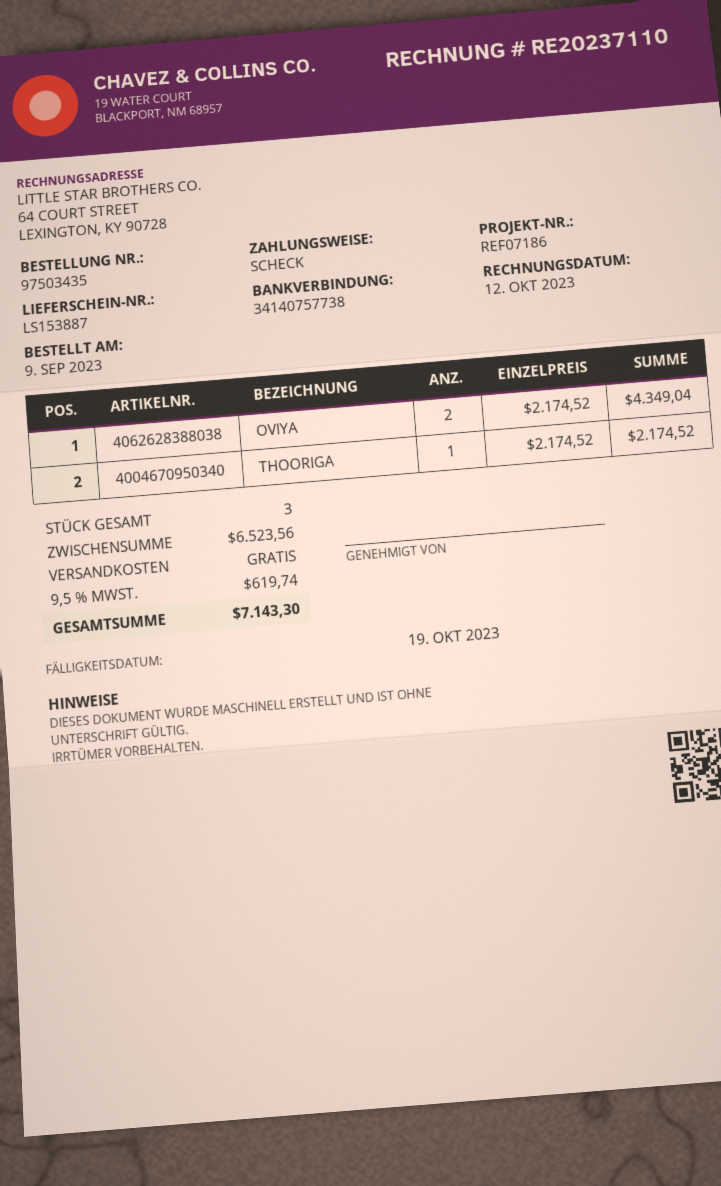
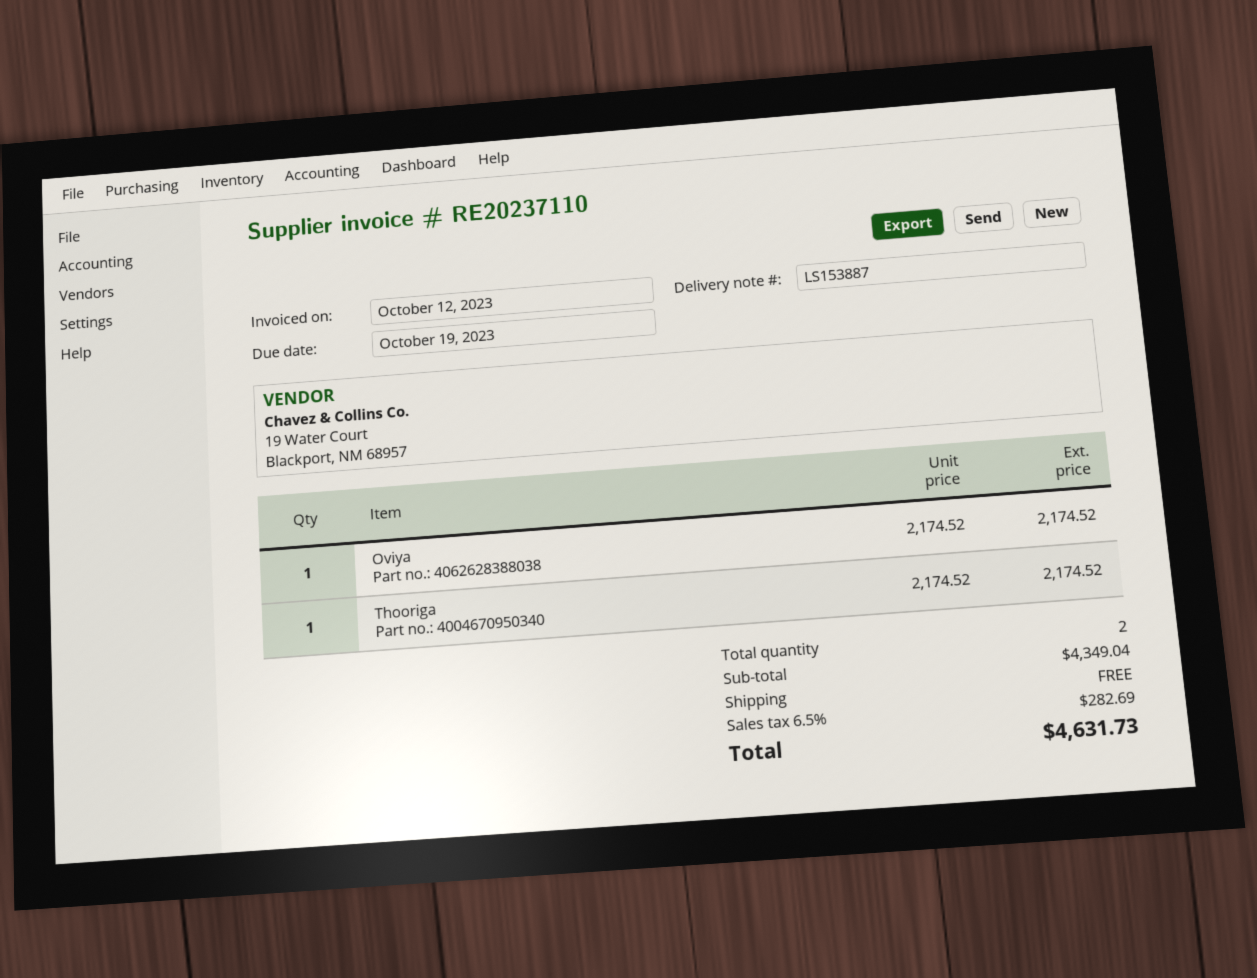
OVIYA: 2 x 2174.52 = 4349.04 -> 1 x 2174.52 = 2174.52
total quantity: 3 -> 2
subtotal: 6523.56 -> 4349.04
tax: 9.5% = 619.74 -> 6.5% = 282.69
total: 7143.30 -> 4631.73

